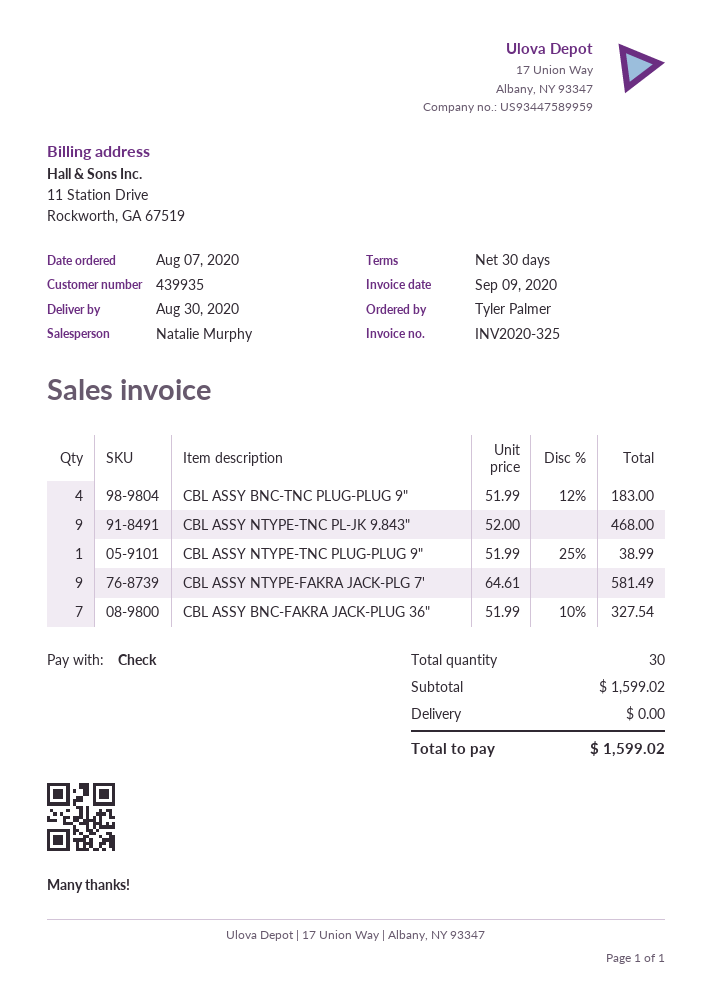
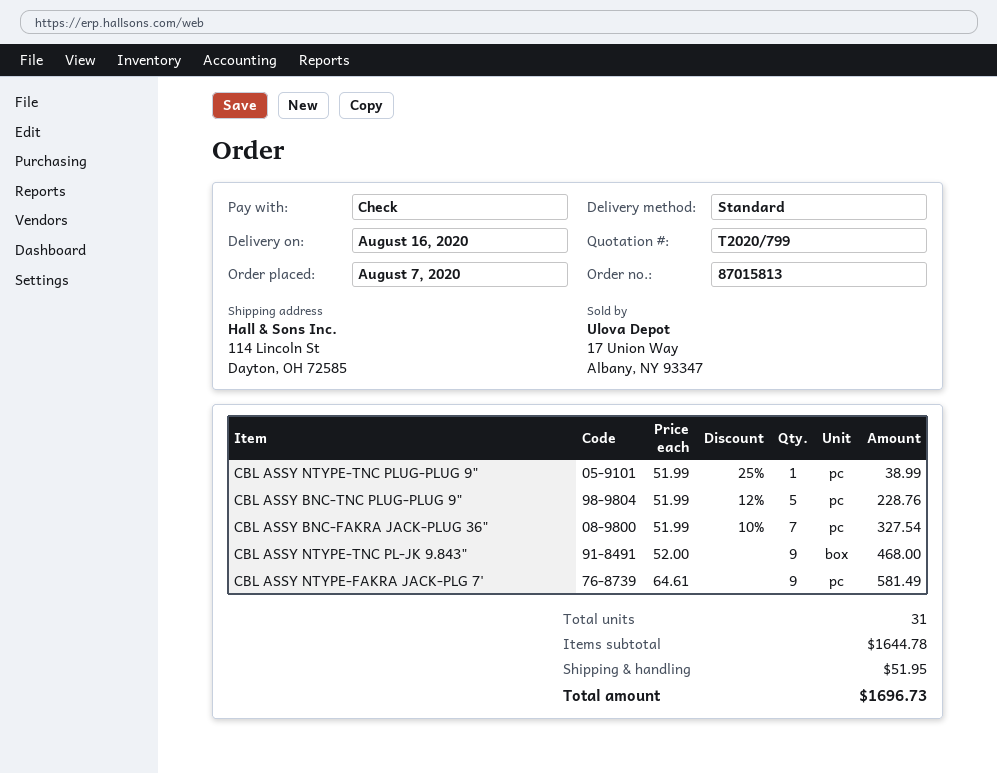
delivery date: 2020-08-30 -> 2020-08-16
CBL ASSY BNC-TNC PLUG-PLUG 9": 4 x 51.99 - 12% = 183.00 -> 5 x 51.99 - 12% = 228.76
total quantity: 30 -> 31
subtotal: 1599.02 -> 1644.78
shipping: 0.00 -> 51.95
total: 1599.02 -> 1696.73

